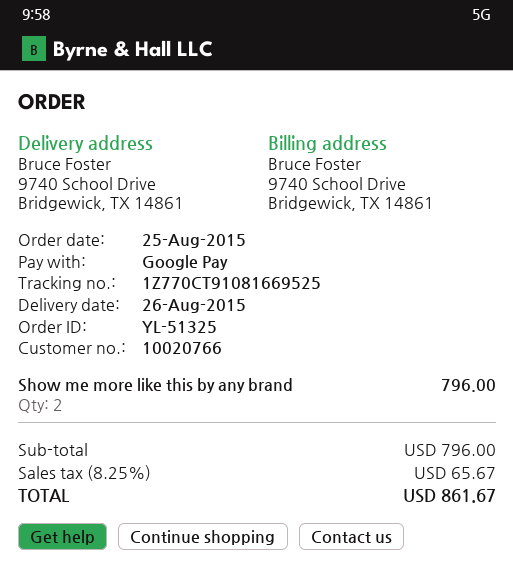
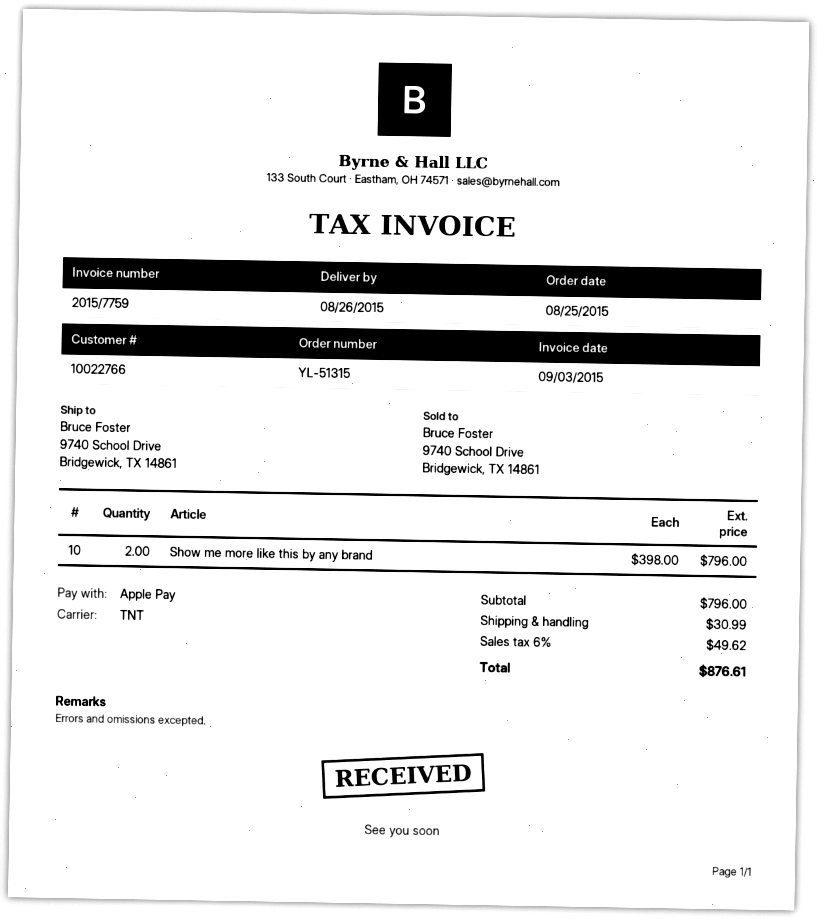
order number: YL-51325 -> YL-51315
customer number: 10020766 -> 10022766
payment method: Google Pay -> Apple Pay
shipping: none -> 30.99
tax: 8.25% = 65.67 -> 6% = 49.62
total: 861.67 -> 876.61

